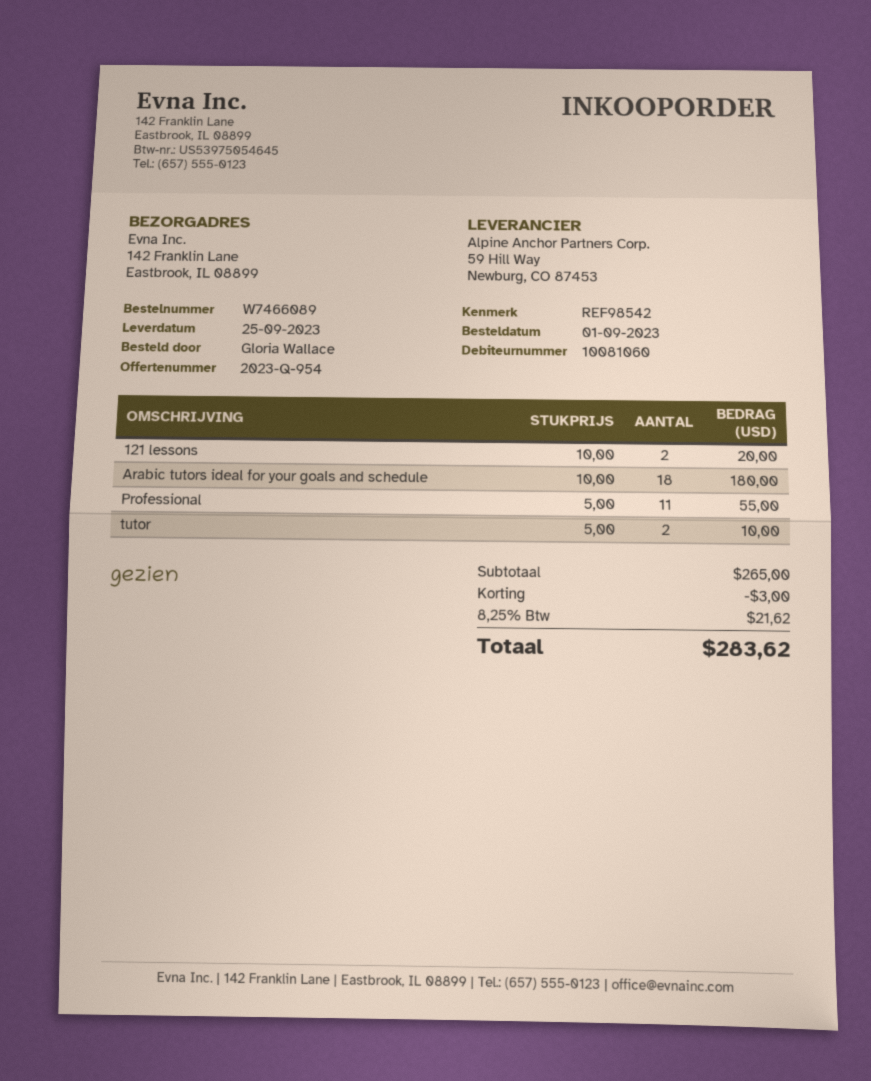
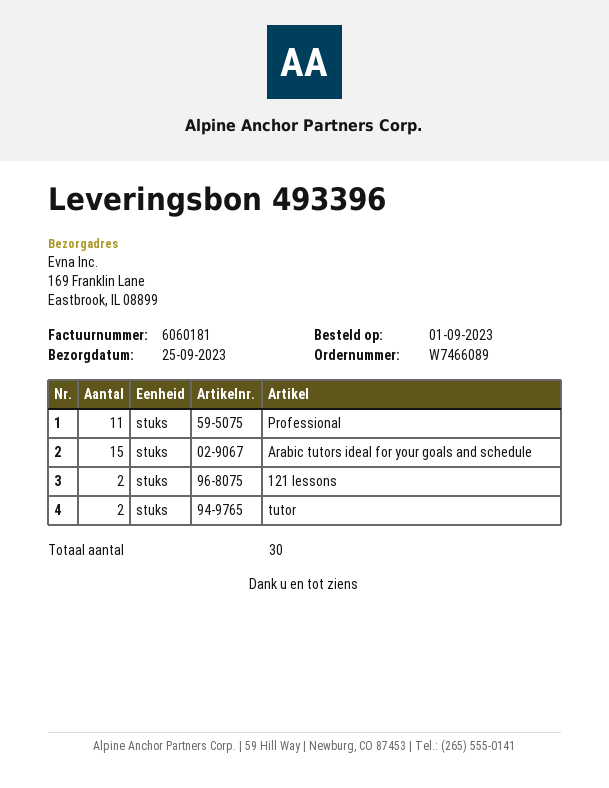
ship to: 142 Franklin Lane, Eastbrook, IL 08899 -> 169 Franklin Lane, Eastbrook, IL 08899
Arabic tutors ideal for your goals and schedule: 18 -> 15

